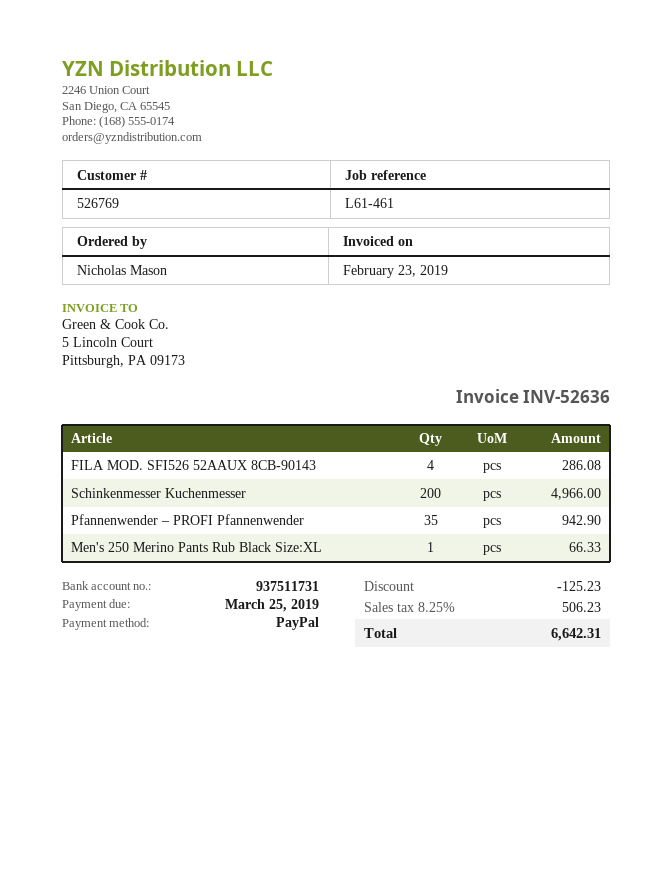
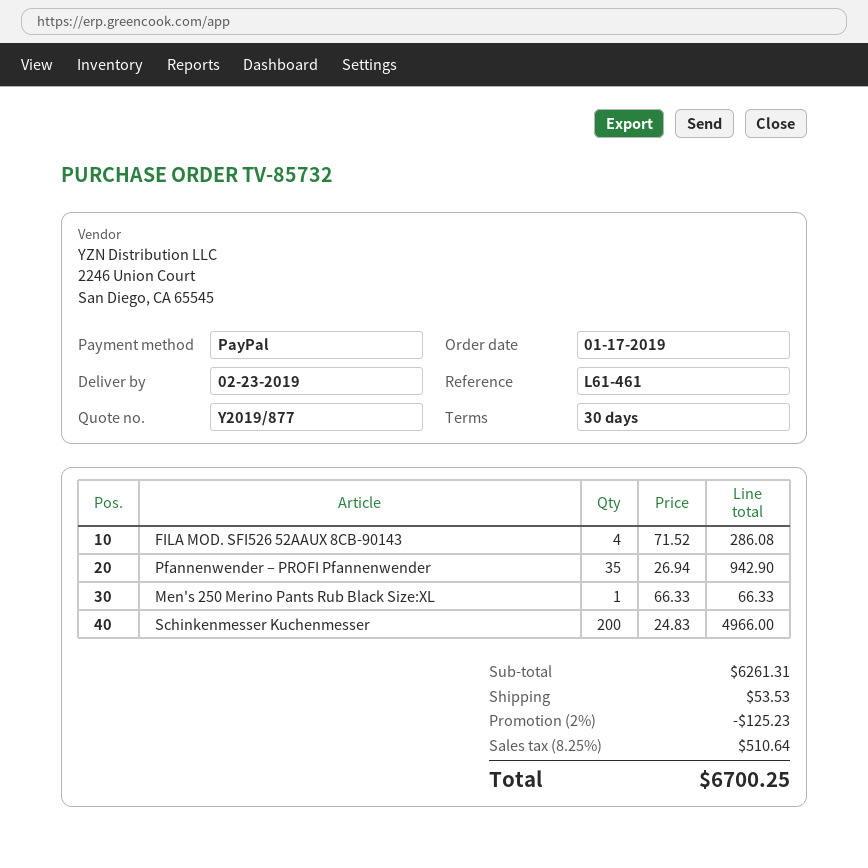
shipping: none -> 53.53
tax: 8.25% = 506.23 -> 8.25% = 510.64
total: 6642.31 -> 6700.25

